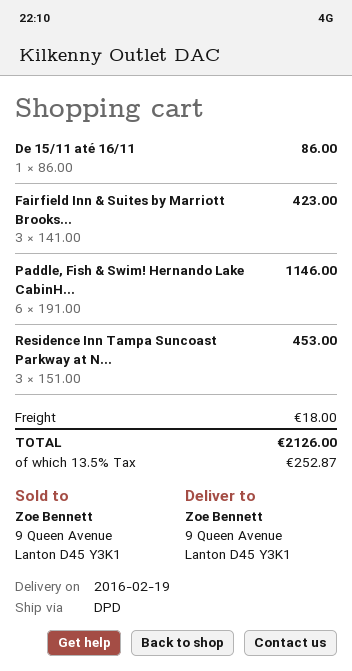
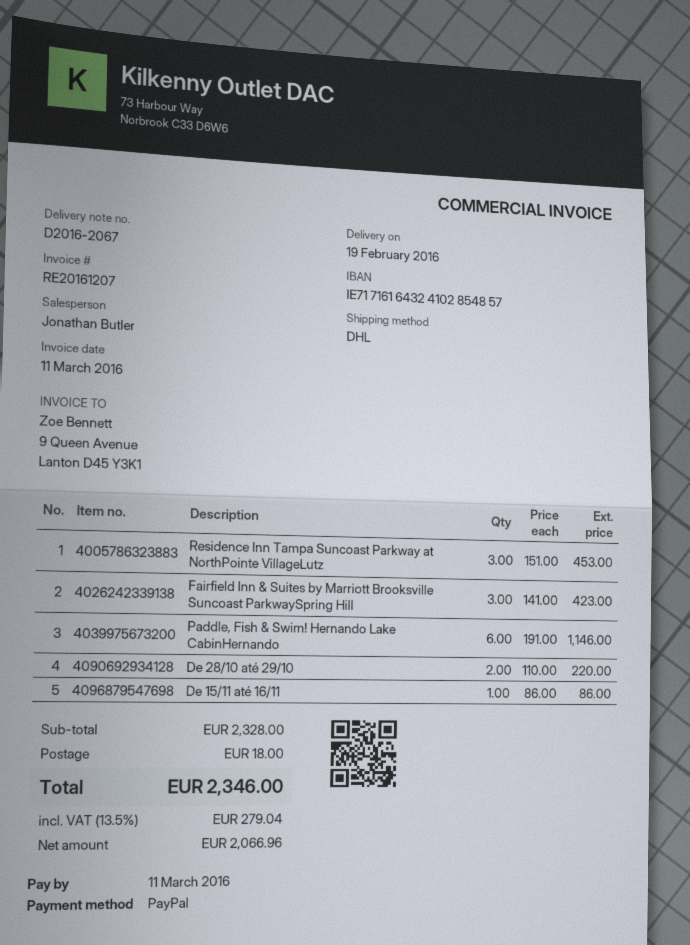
shipping method: DPD -> DHL
De 28/10 até 29/10: none -> 2 x 110.00 = 220.00
tax: 13.5% = 252.87 -> 13.5% = 279.04
total: 2126.00 -> 2346.00

